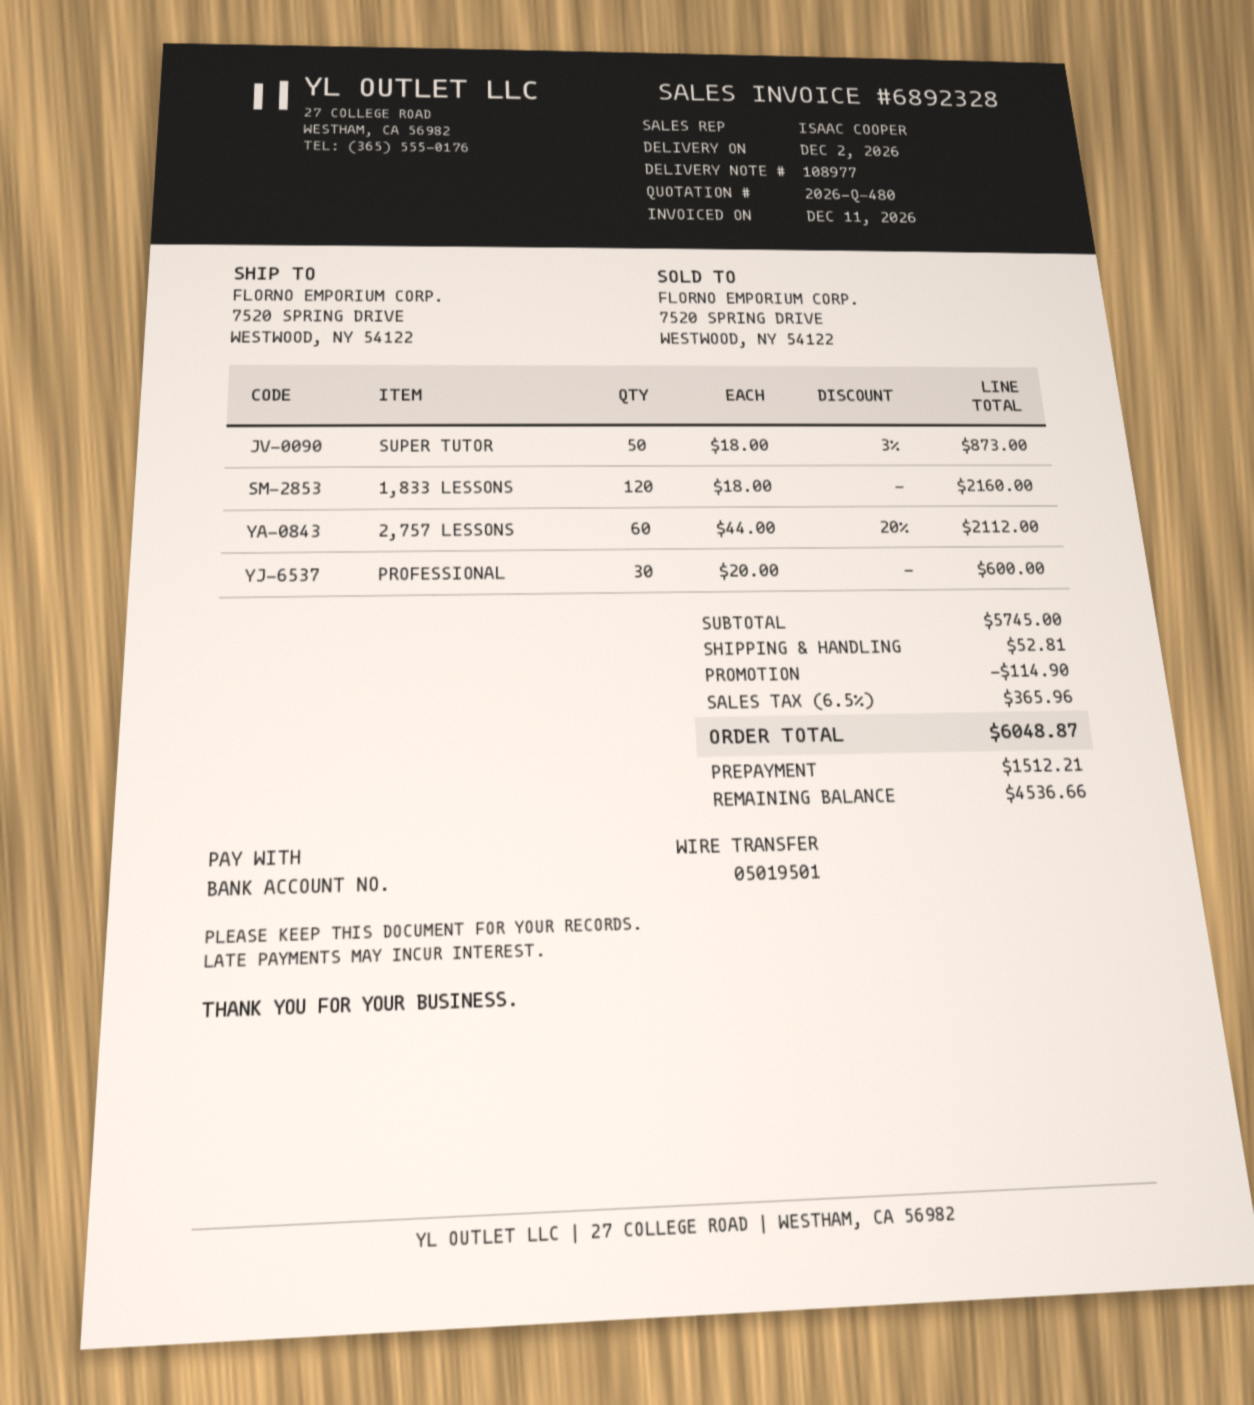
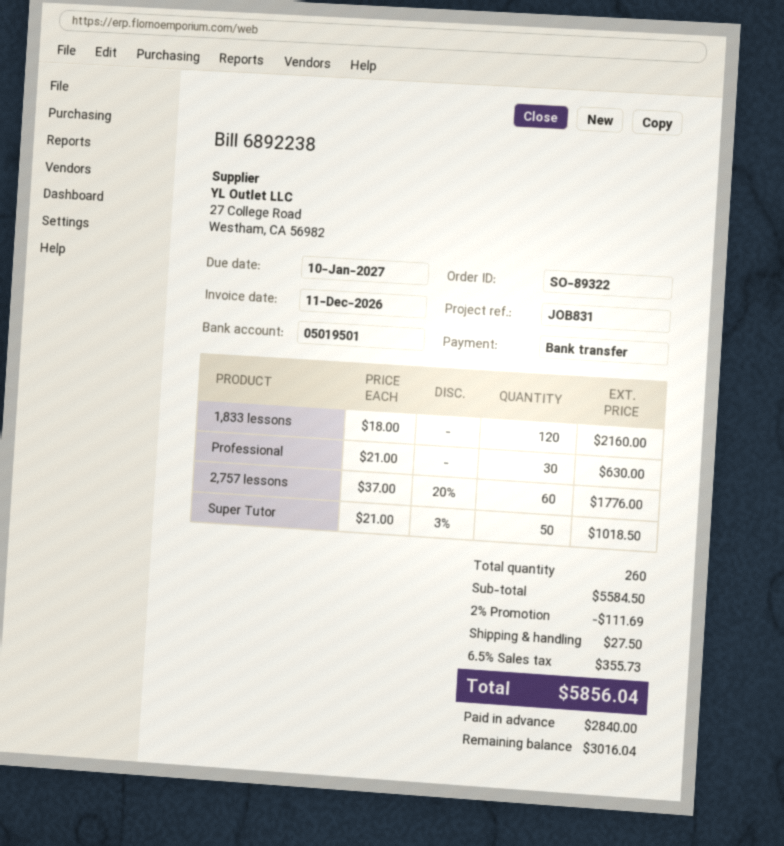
invoice number: 6892328 -> 6892238
SUPER TUTOR: 50 x 18.00 - 3% = 873.00 -> 50 x 21.00 - 3% = 1018.50
2,757 LESSONS: 60 x 44.00 - 20% = 2112.00 -> 60 x 37.00 - 20% = 1776.00
PROFESSIONAL: 30 x 20.00 = 600.00 -> 30 x 21.00 = 630.00
subtotal: 5745.00 -> 5584.50
discount: 114.90 -> 111.69
shipping: 52.81 -> 27.50
tax: 6.5% = 365.96 -> 6.5% = 355.73
total: 6048.87 -> 5856.04
deposit: 1512.21 -> 2840.00
balance: 4536.66 -> 3016.04

